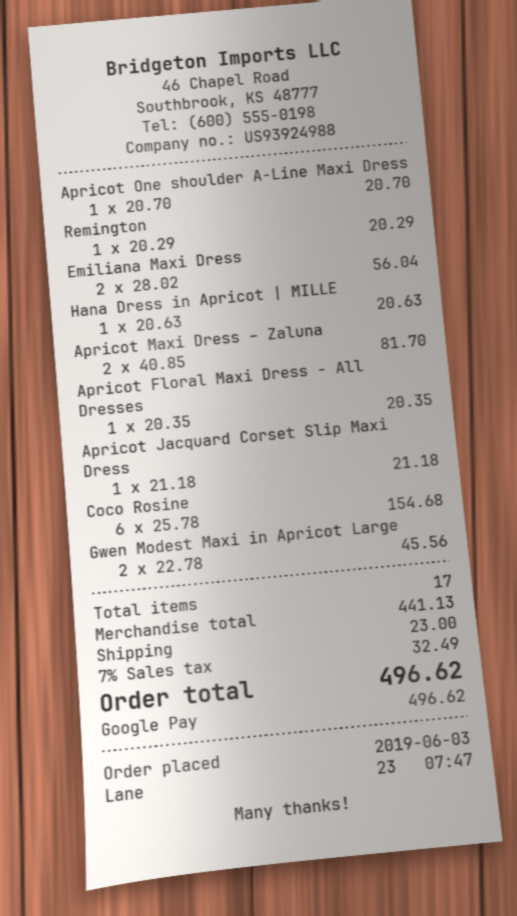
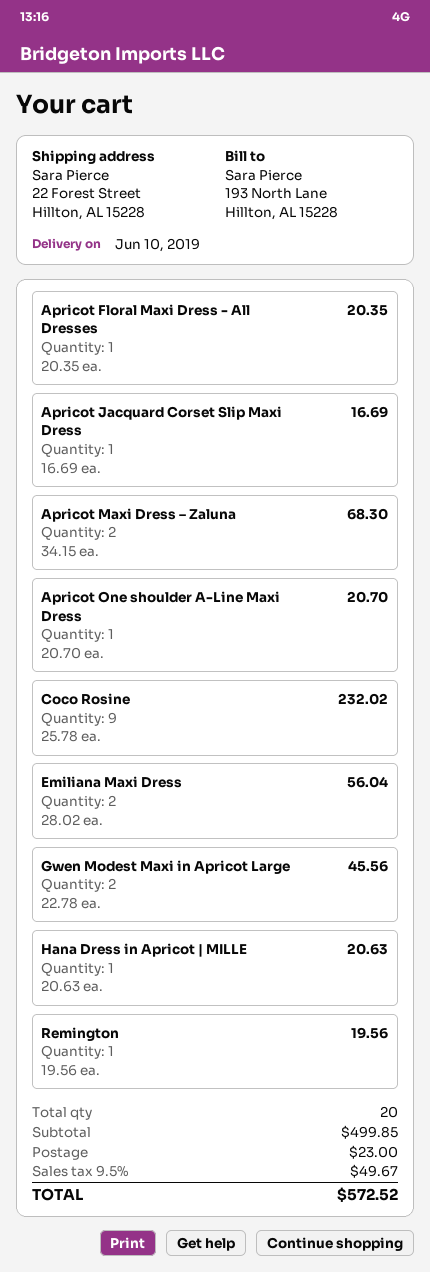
Remington: 1 x 20.29 = 20.29 -> 1 x 19.56 = 19.56
Apricot Maxi Dress – Zaluna: 2 x 40.85 = 81.70 -> 2 x 34.15 = 68.30
Apricot Jacquard Corset Slip Maxi Dress: 1 x 21.18 = 21.18 -> 1 x 16.69 = 16.69
Coco Rosine: 6 x 25.78 = 154.68 -> 9 x 25.78 = 232.02
total quantity: 17 -> 20
subtotal: 441.13 -> 499.85
tax: 7% = 32.49 -> 9.5% = 49.67
total: 496.62 -> 572.52

